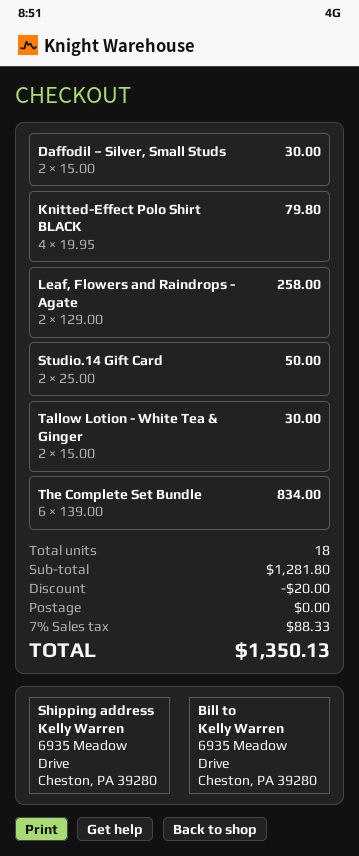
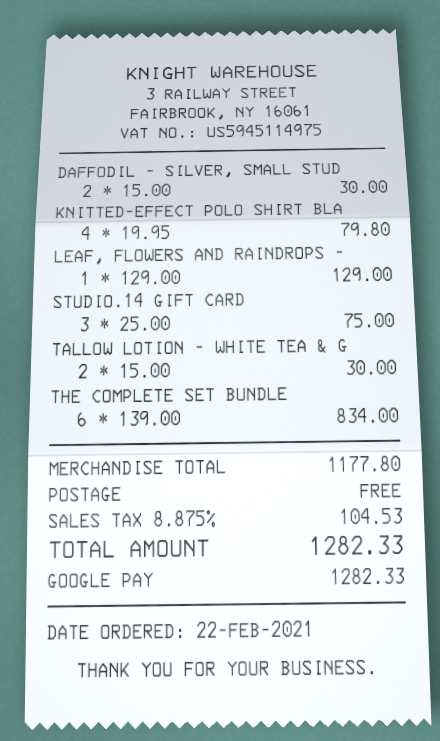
Leaf, Flowers and Raindrops - Agate: 2 x 129.00 = 258.00 -> 1 x 129.00 = 129.00
Studio.14 Gift Card: 2 x 25.00 = 50.00 -> 3 x 25.00 = 75.00
subtotal: 1281.80 -> 1177.80
discount: 20.00 -> none
tax: 7% = 88.33 -> 8.875% = 104.53
total: 1350.13 -> 1282.33

